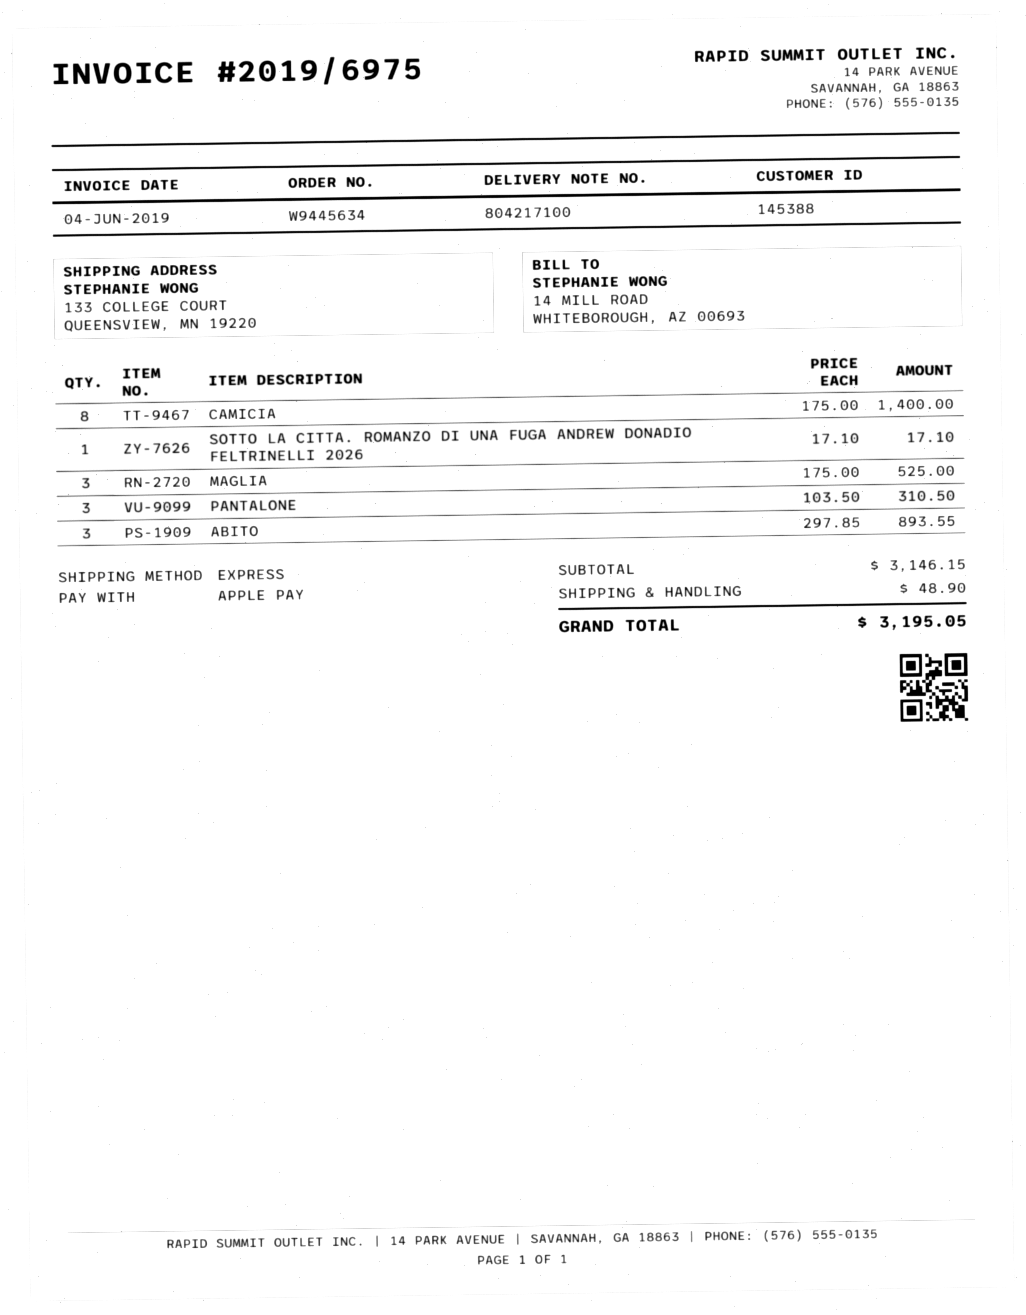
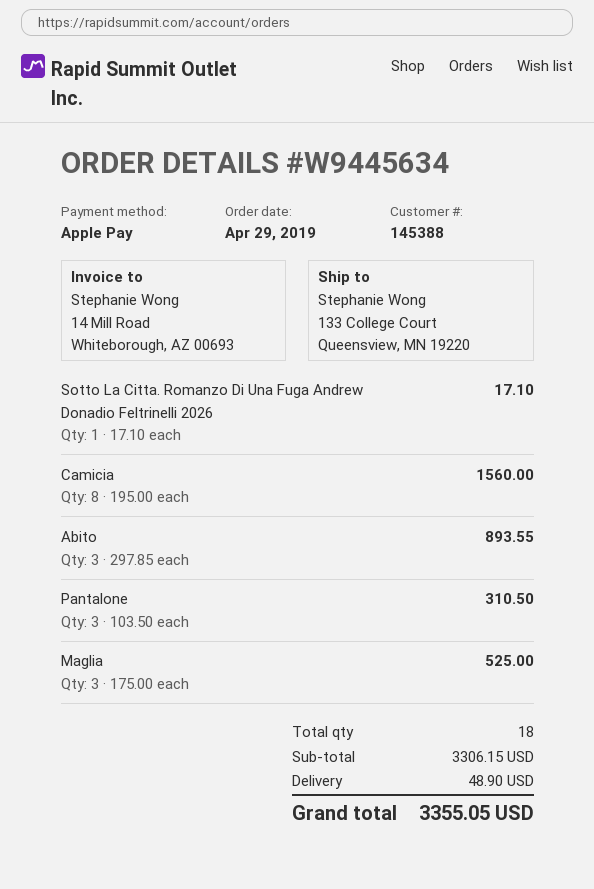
CAMICIA: 8 x 175.00 = 1400.00 -> 8 x 195.00 = 1560.00
subtotal: 3146.15 -> 3306.15
total: 3195.05 -> 3355.05

